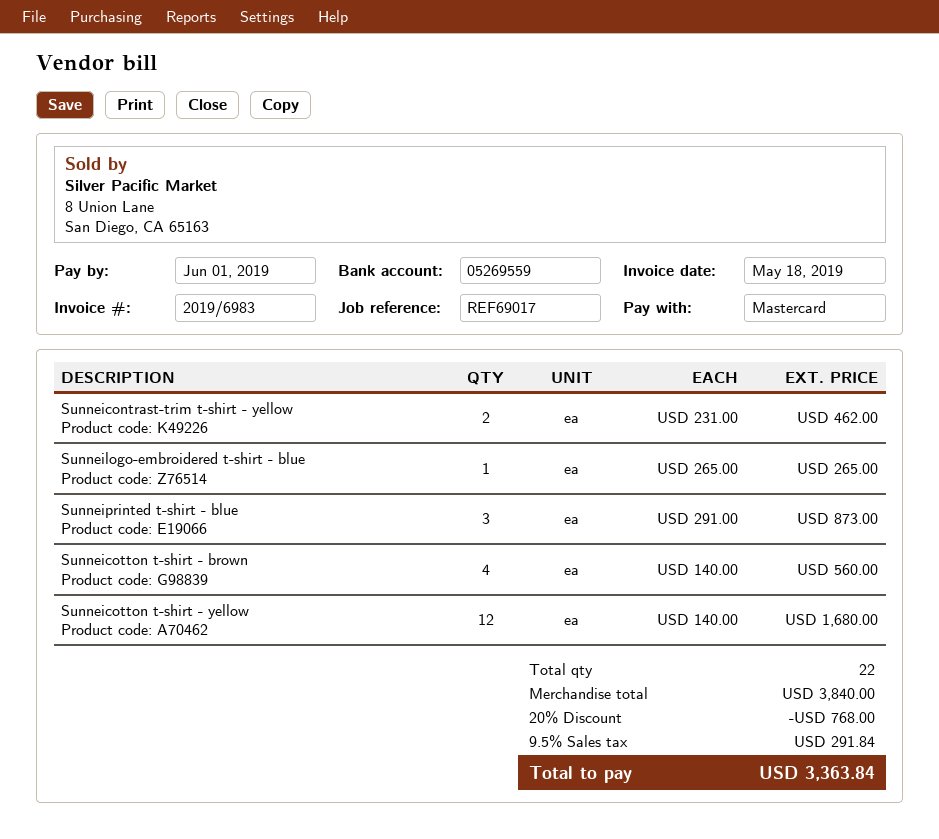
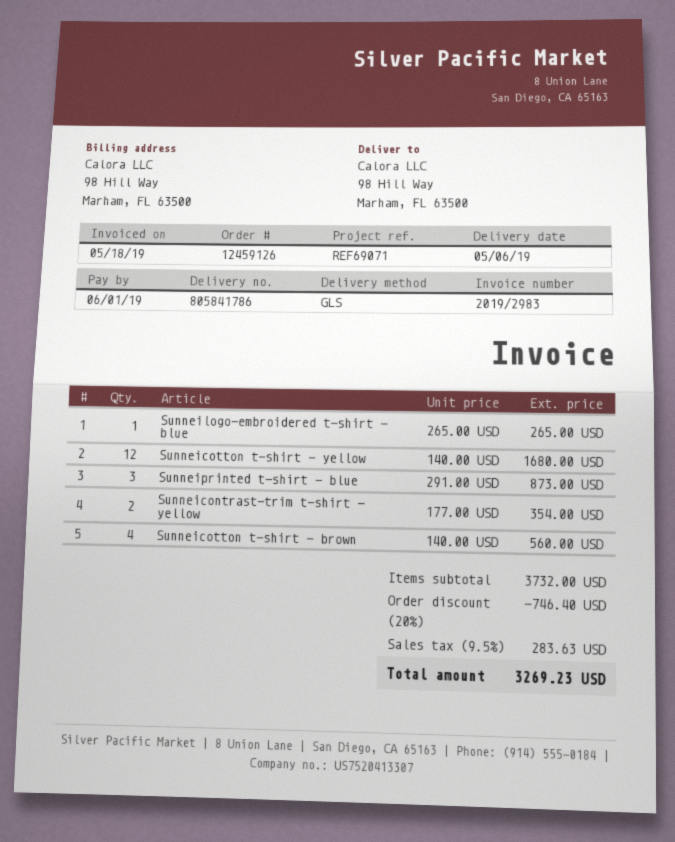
invoice number: 2019/6983 -> 2019/2983
reference: REF69017 -> REF69071
Sunneicontrast-trim t-shirt - yellow: 2 x 231.00 = 462.00 -> 2 x 177.00 = 354.00
subtotal: 3840.00 -> 3732.00
discount: 20% = 768.00 -> 20% = 746.40
tax: 9.5% = 291.84 -> 9.5% = 283.63
total: 3363.84 -> 3269.23

